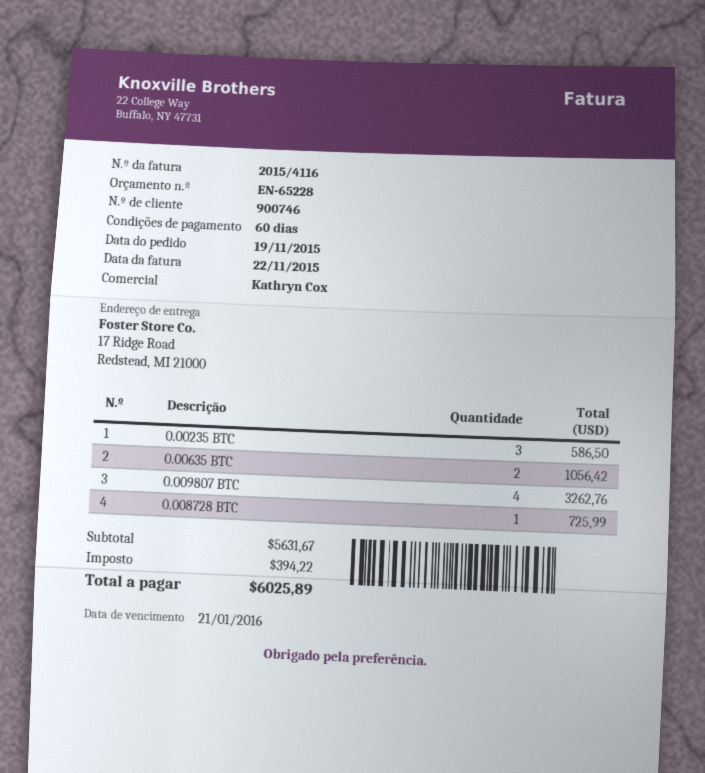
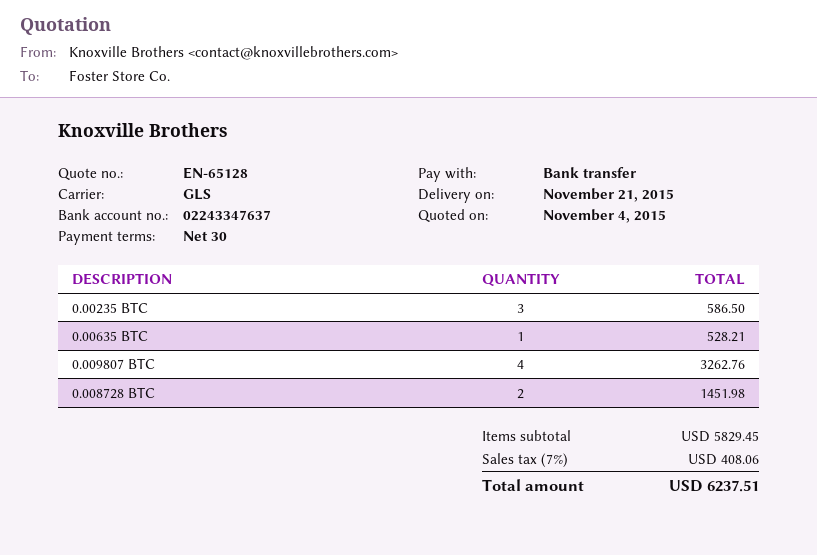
quote number: EN-65228 -> EN-65128
payment terms: 60 days -> 30 days
0.00635 BTC: 2 for 1056.42 -> 1 for 528.21
0.008728 BTC: 1 for 725.99 -> 2 for 1451.98
subtotal: 5631.67 -> 5829.45
tax: 394.22 -> 408.06
total: 6025.89 -> 6237.51

